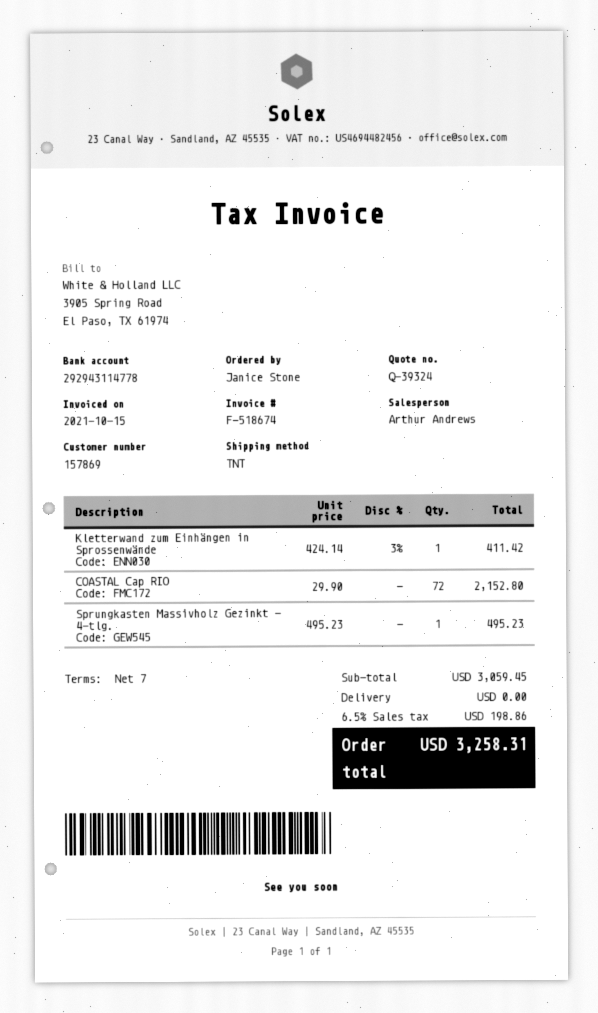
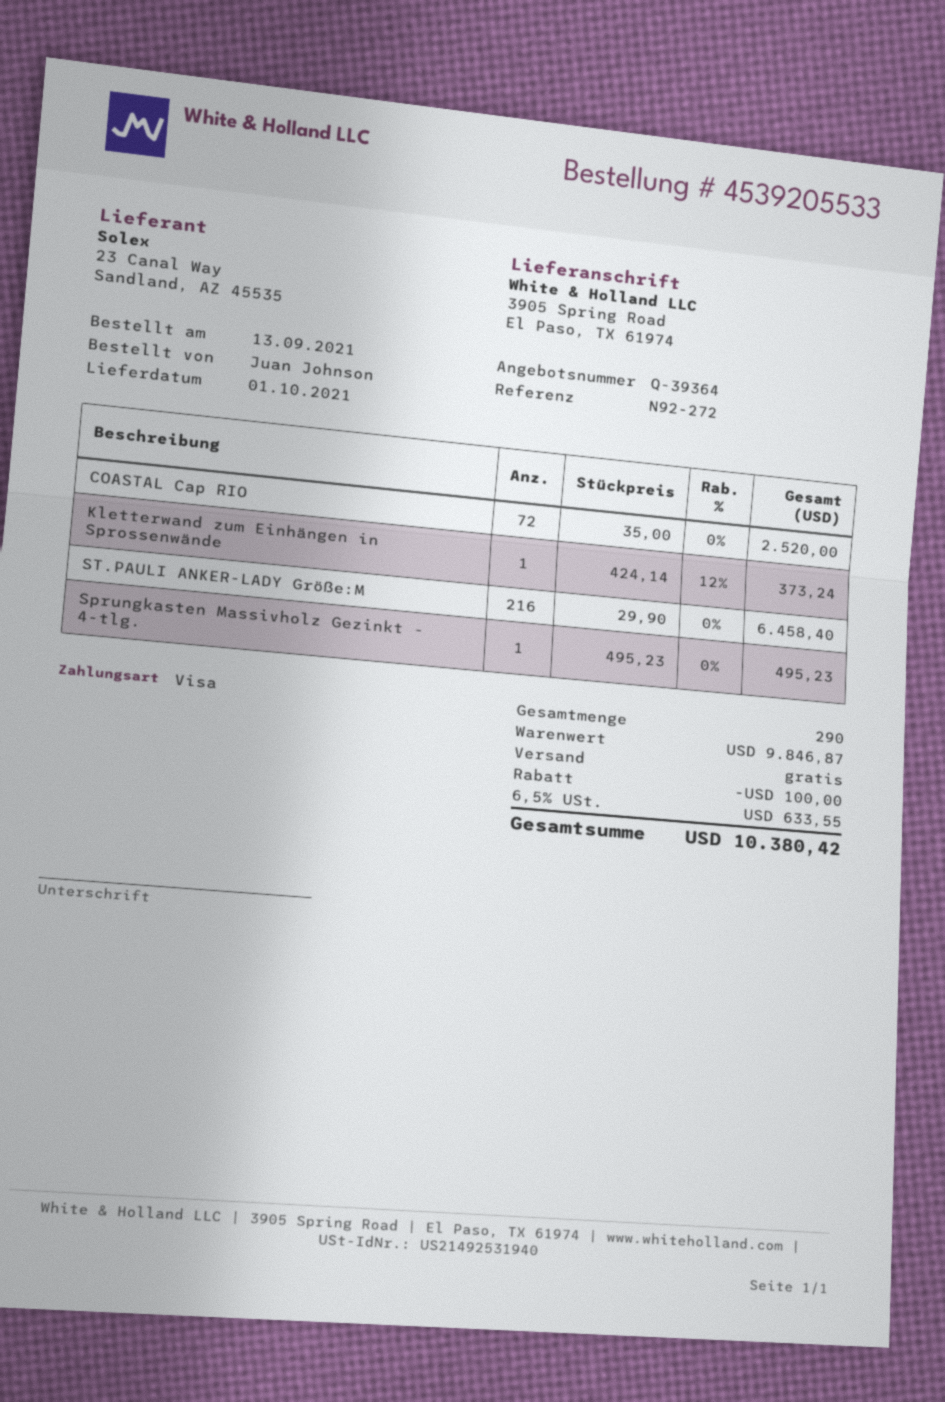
quote number: Q-39324 -> Q-39364
ordered by: Janice Stone -> Juan Johnson
Kletterwand zum Einhängen in Sprossenwände: 1 x 424.14 - 3% = 411.42 -> 1 x 424.14 - 12% = 373.24
COASTAL Cap RIO: 72 x 29.90 = 2152.80 -> 72 x 35.00 = 2520.00
ST.PAULI ANKER-LADY Größe:M: none -> 216 x 29.90 = 6458.40
subtotal: 3059.45 -> 9846.87
discount: none -> 100.00
tax: 6.5% = 198.86 -> 6.5% = 633.55
total: 3258.31 -> 10380.42

